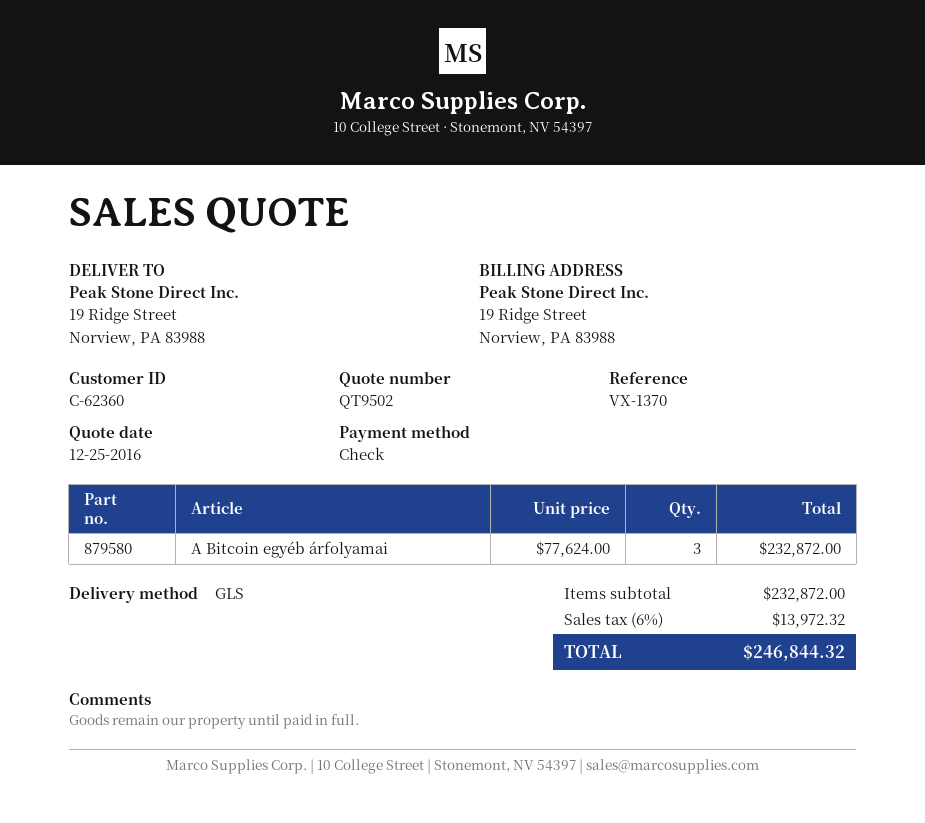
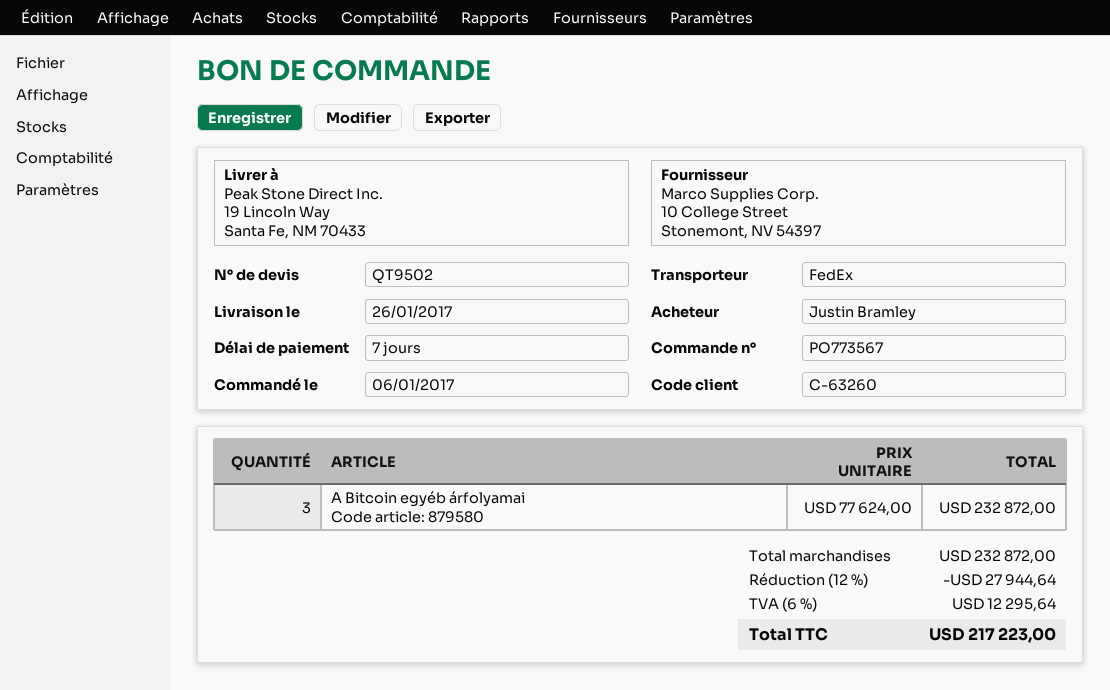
customer number: C-62360 -> C-63260
shipping method: GLS -> FedEx
ship to: 19 Ridge Street, Norview, PA 83988 -> 19 Lincoln Way, Santa Fe, NM 70433
discount: none -> 12% = 27944.64
tax: 6% = 13972.32 -> 6% = 12295.64
total: 246844.32 -> 217223.00

